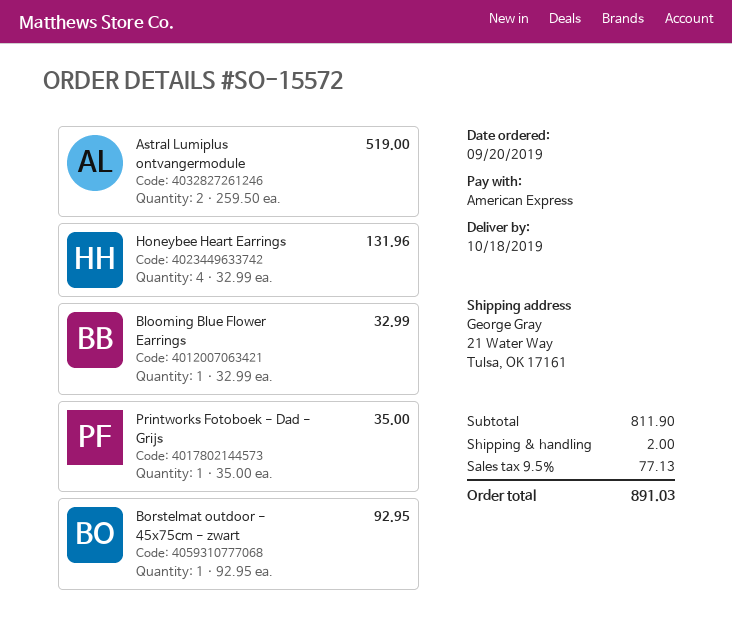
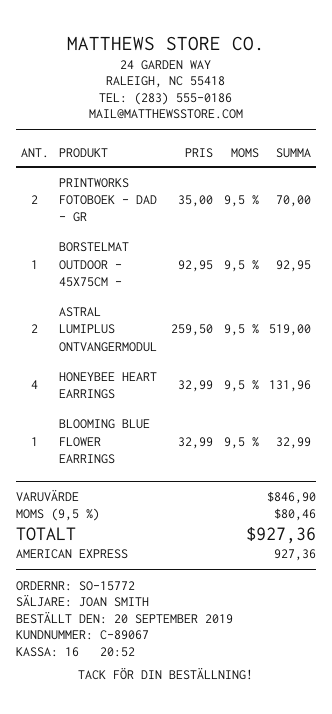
order number: SO-15572 -> SO-15772
Printworks Fotoboek - Dad - Grijs: 1 x 35.00 = 35.00 -> 2 x 35.00 = 70.00
subtotal: 811.90 -> 846.90
shipping: 2.00 -> none
tax: 9.5% = 77.13 -> 9.5% = 80.46
total: 891.03 -> 927.36

